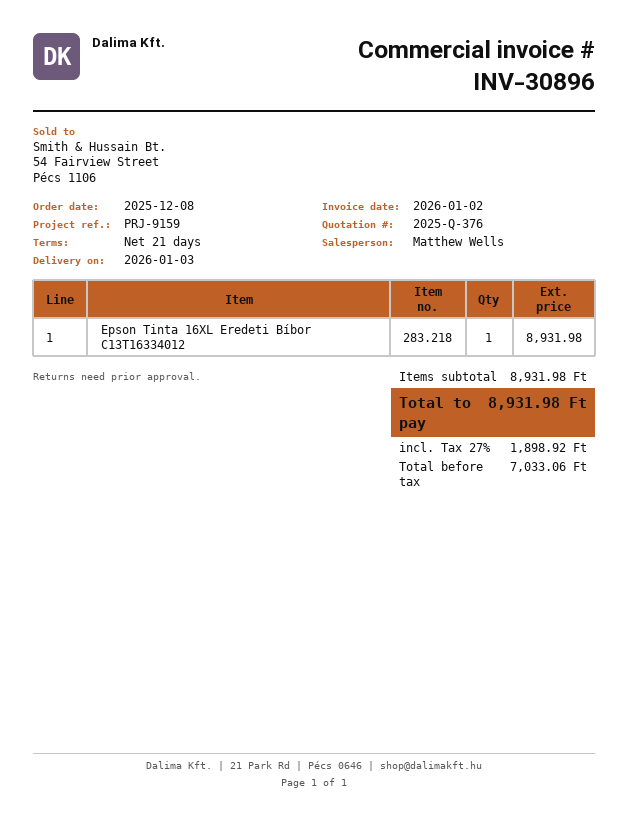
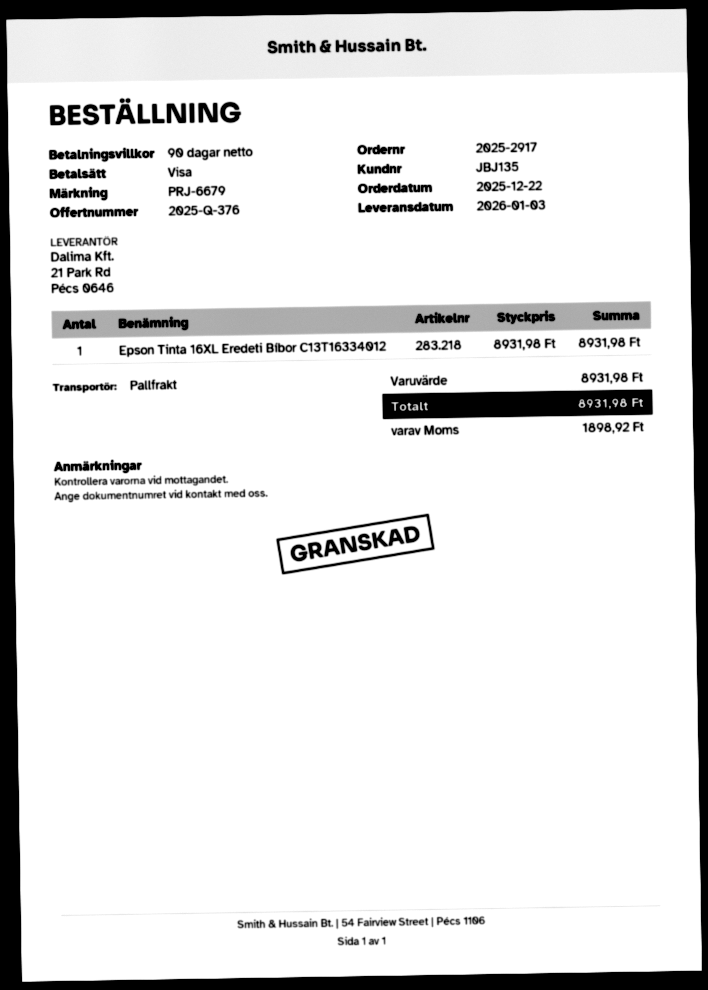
order date: 2025-12-08 -> 2025-12-22
payment terms: 21 days -> 90 days
reference: PRJ-9159 -> PRJ-6679

